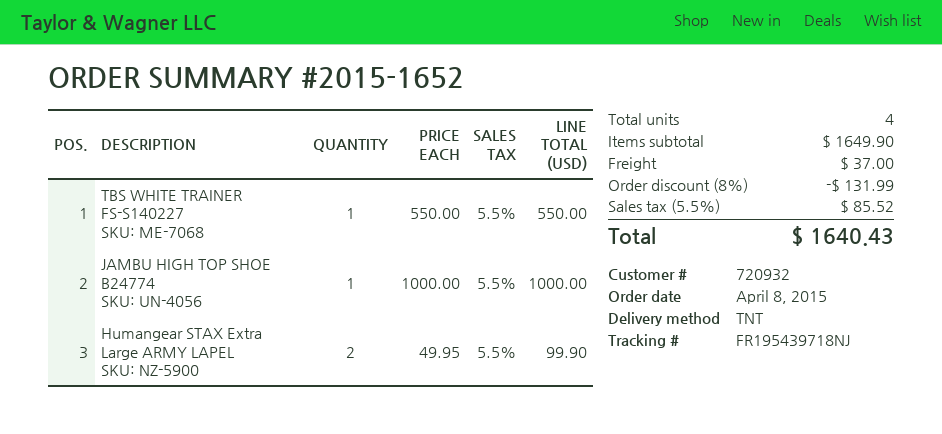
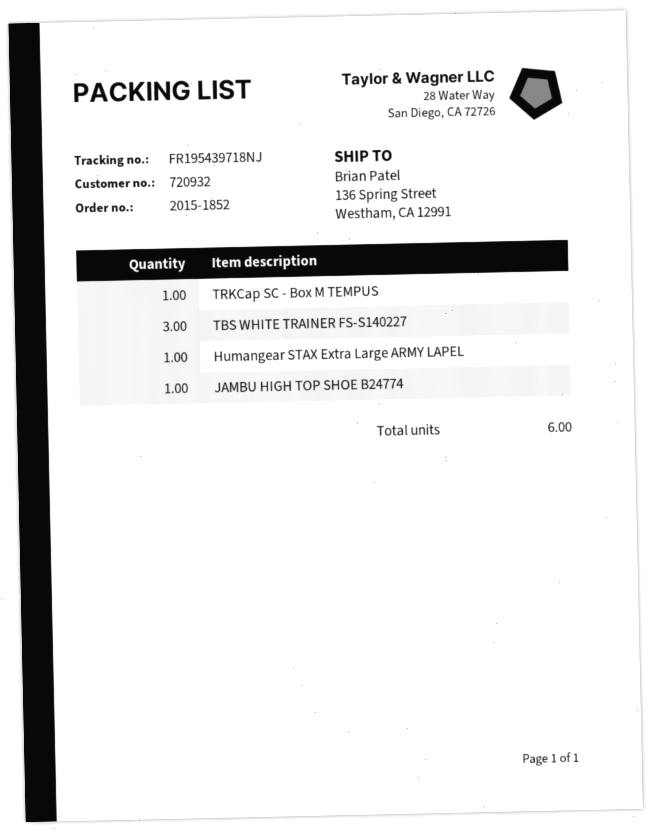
order number: 2015-1652 -> 2015-1852
TBS WHITE TRAINER FS-S140227: 1 -> 3
Humangear STAX Extra Large ARMY LAPEL: 2 -> 1
TRKCap SC - Box M TEMPUS: none -> 1
total quantity: 4 -> 6

